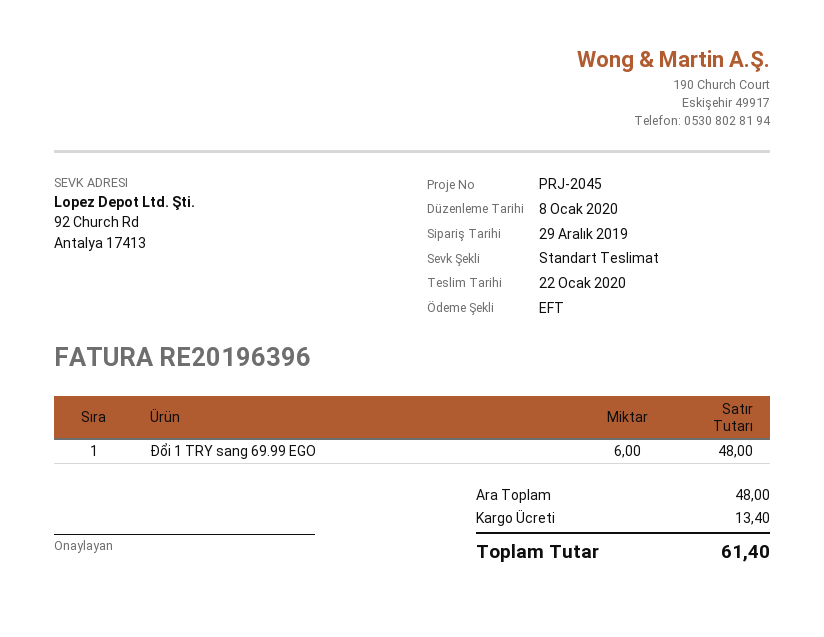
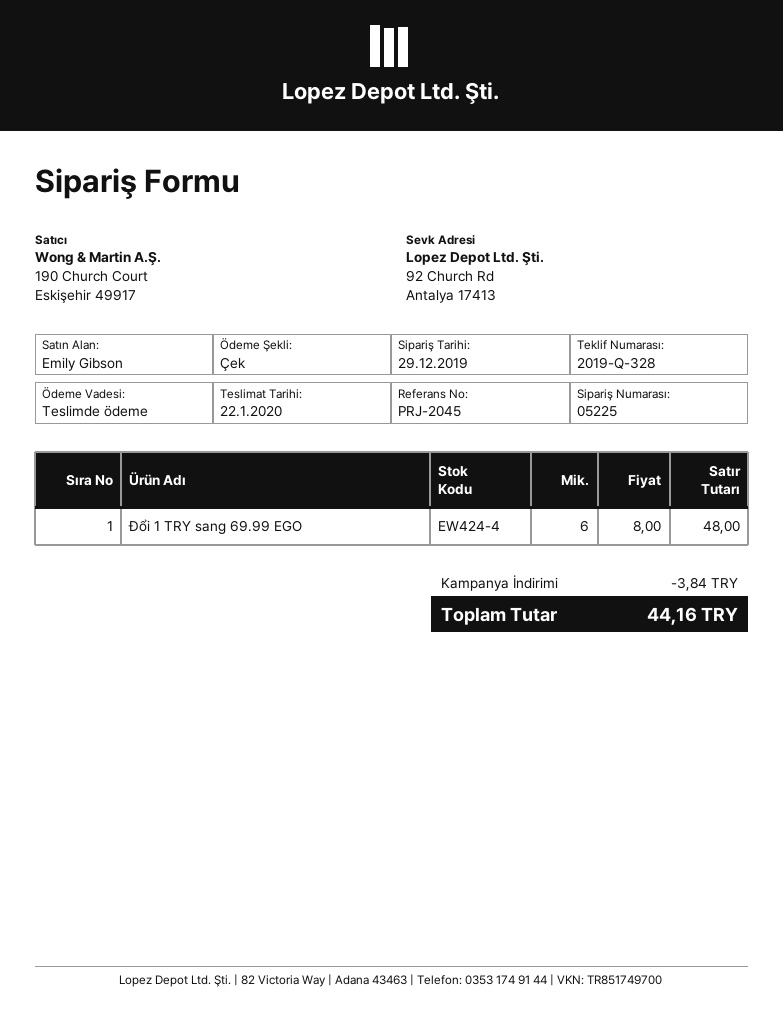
payment method: bank transfer -> cheque
discount: none -> 3.84
shipping: 13.40 -> none
total: 61.40 -> 44.16

